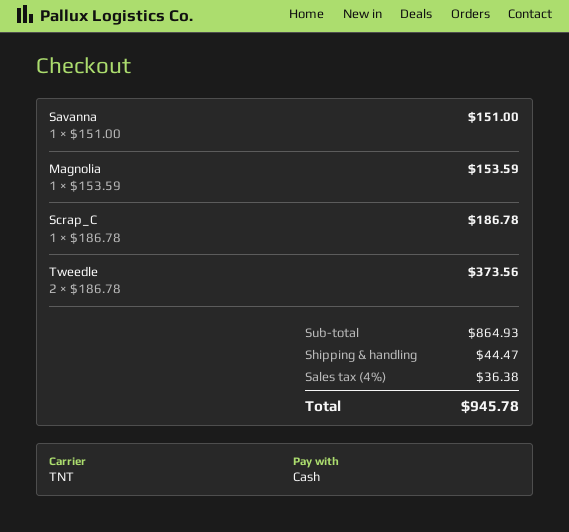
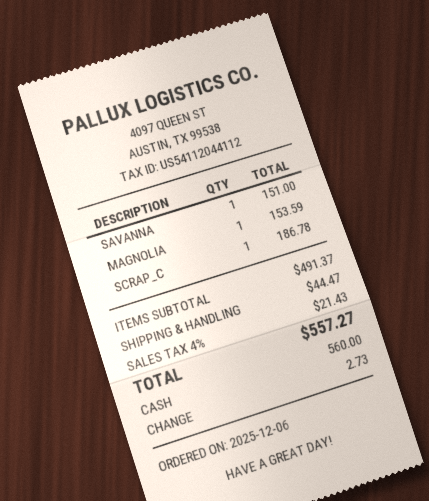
Tweedle: 2 for 373.56 -> none
subtotal: 864.93 -> 491.37
tax: 4% = 36.38 -> 4% = 21.43
total: 945.78 -> 557.27

